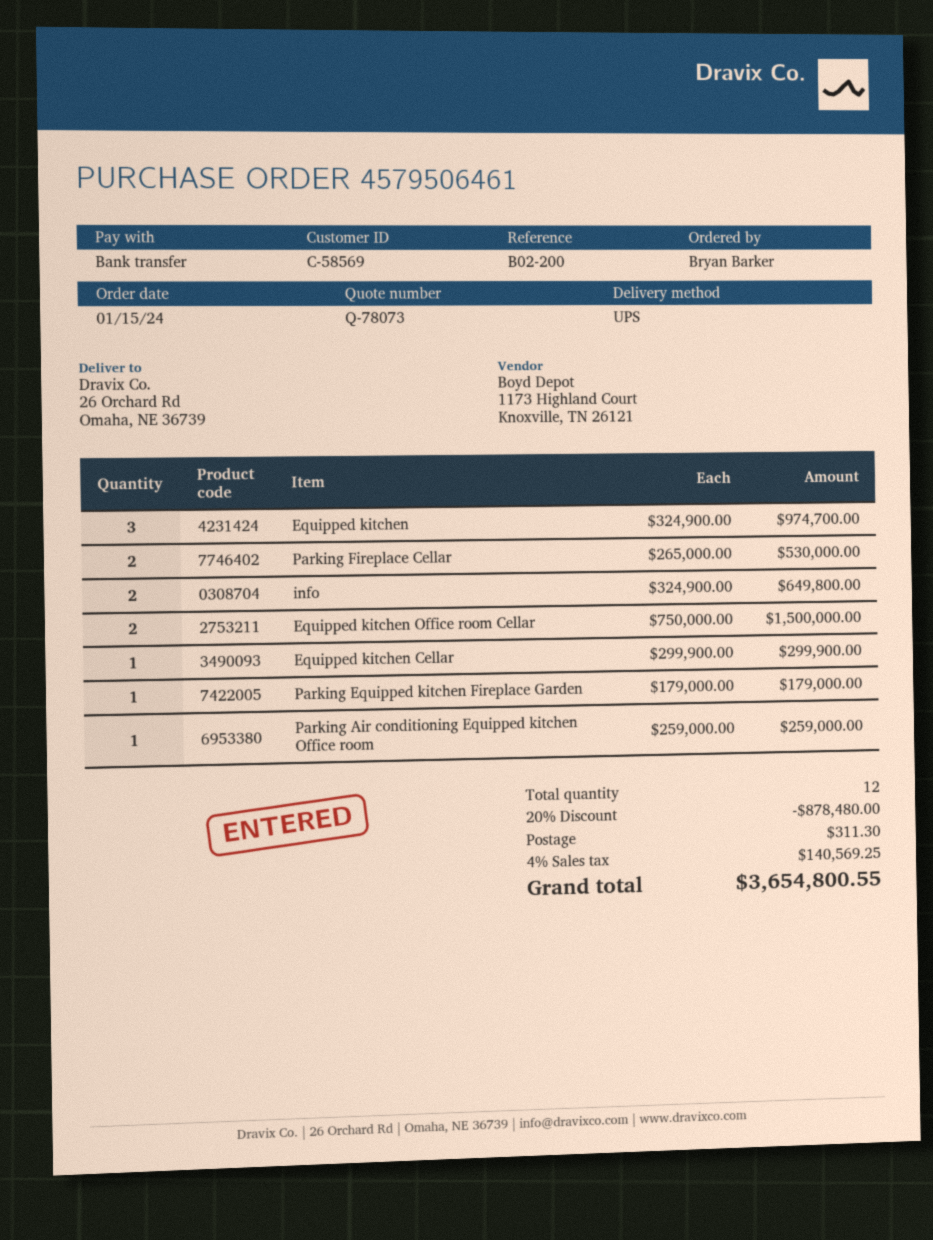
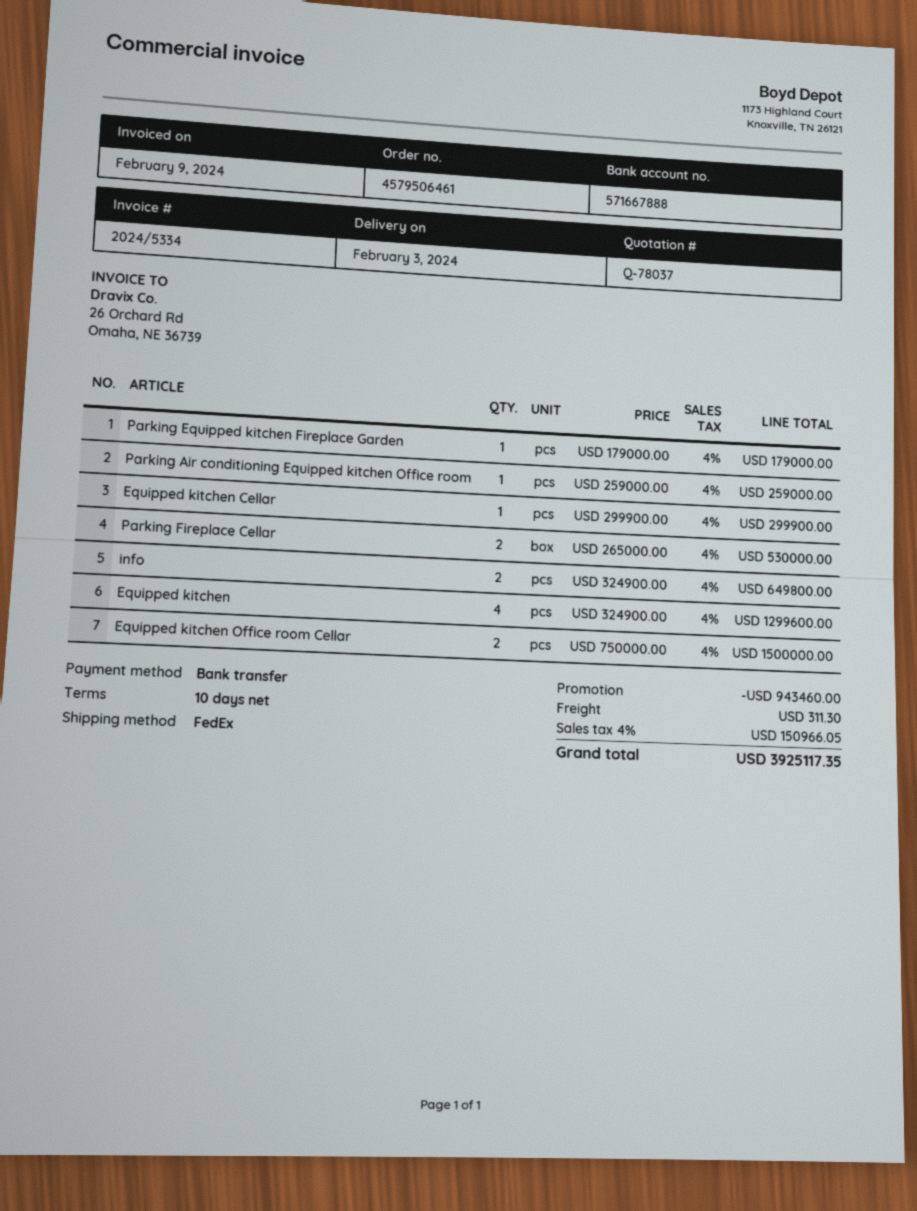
quote number: Q-78073 -> Q-78037
shipping method: UPS -> FedEx
Equipped kitchen: 3 x 324900.00 = 974700.00 -> 4 x 324900.00 = 1299600.00
discount: 878480.00 -> 943460.00
tax: 4% = 140569.25 -> 4% = 150966.05
total: 3654800.55 -> 3925117.35

